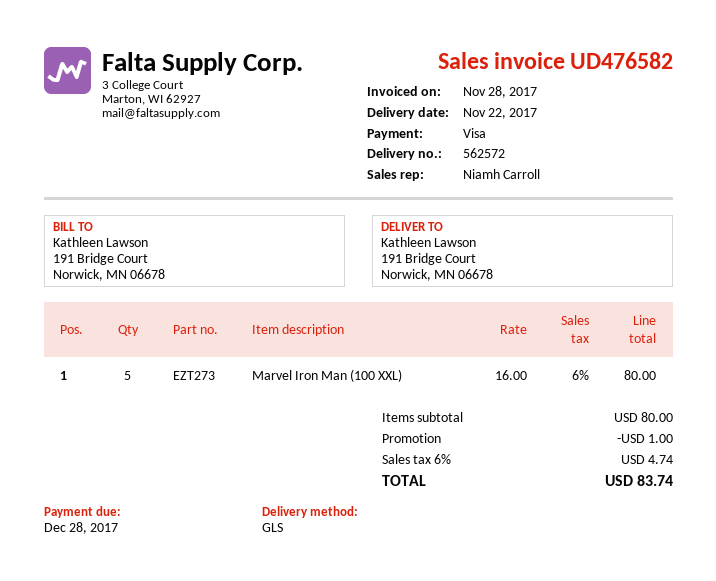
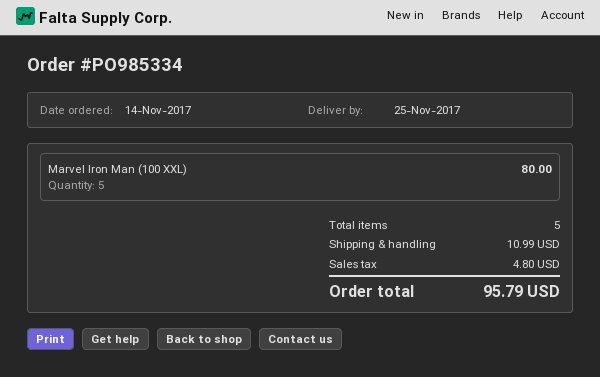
delivery date: 2017-11-22 -> 2017-11-25
discount: 1.00 -> none
shipping: none -> 10.99
tax: 4.74 -> 4.80
total: 83.74 -> 95.79

